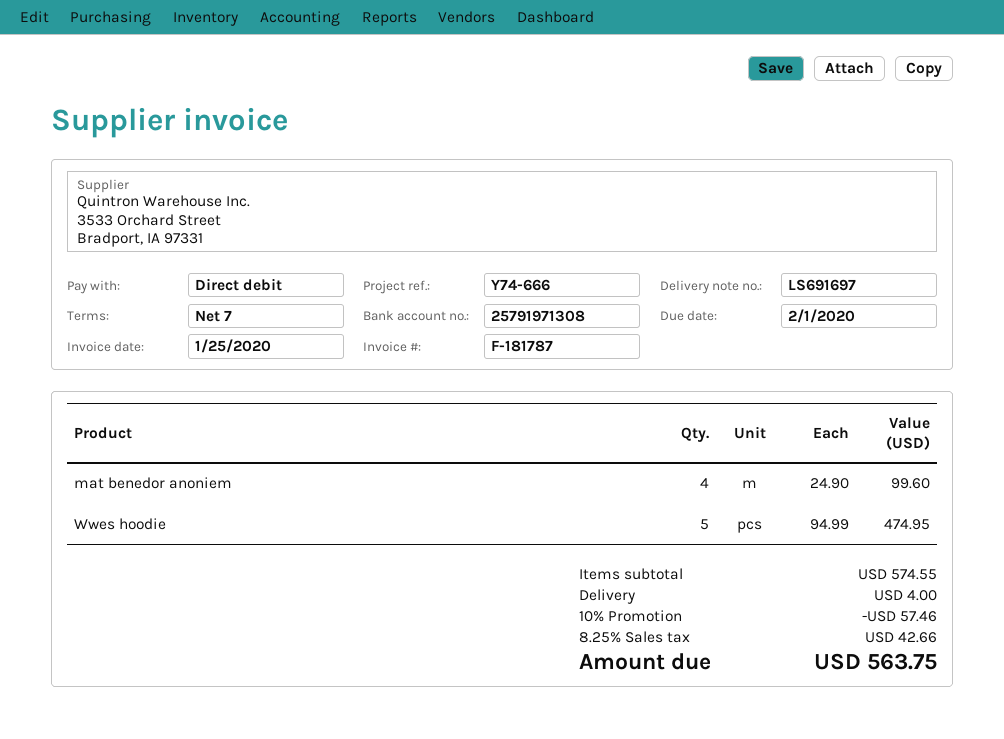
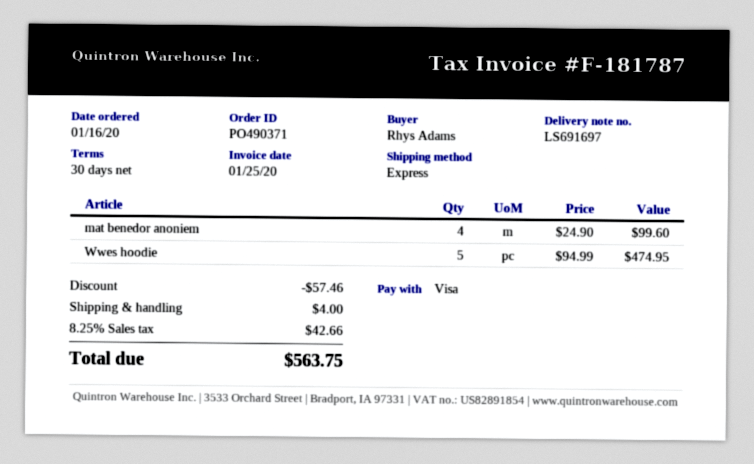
payment terms: 7 days -> 30 days
payment method: direct debit -> Visa

